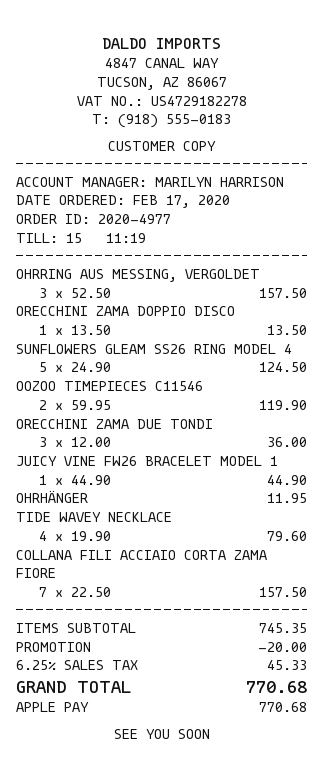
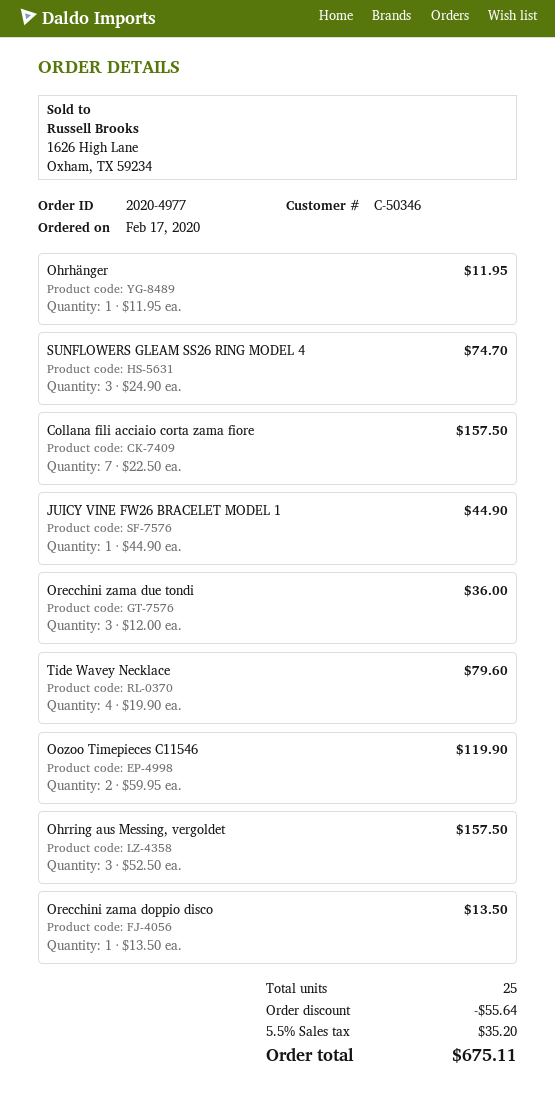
SUNFLOWERS GLEAM SS26 RING MODEL 4: 5 x 24.90 = 124.50 -> 3 x 24.90 = 74.70
discount: 20.00 -> 55.64
tax: 6.25% = 45.33 -> 5.5% = 35.20
total: 770.68 -> 675.11

